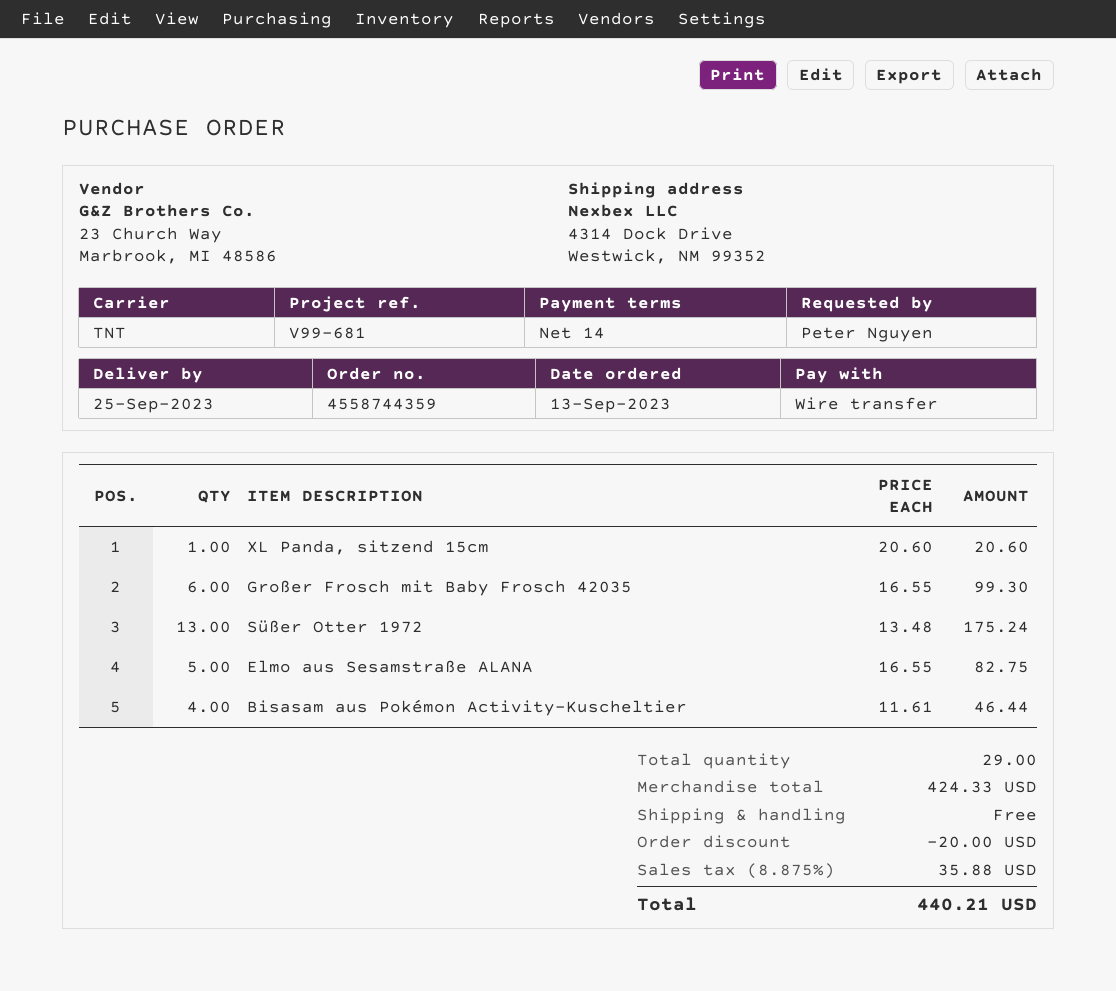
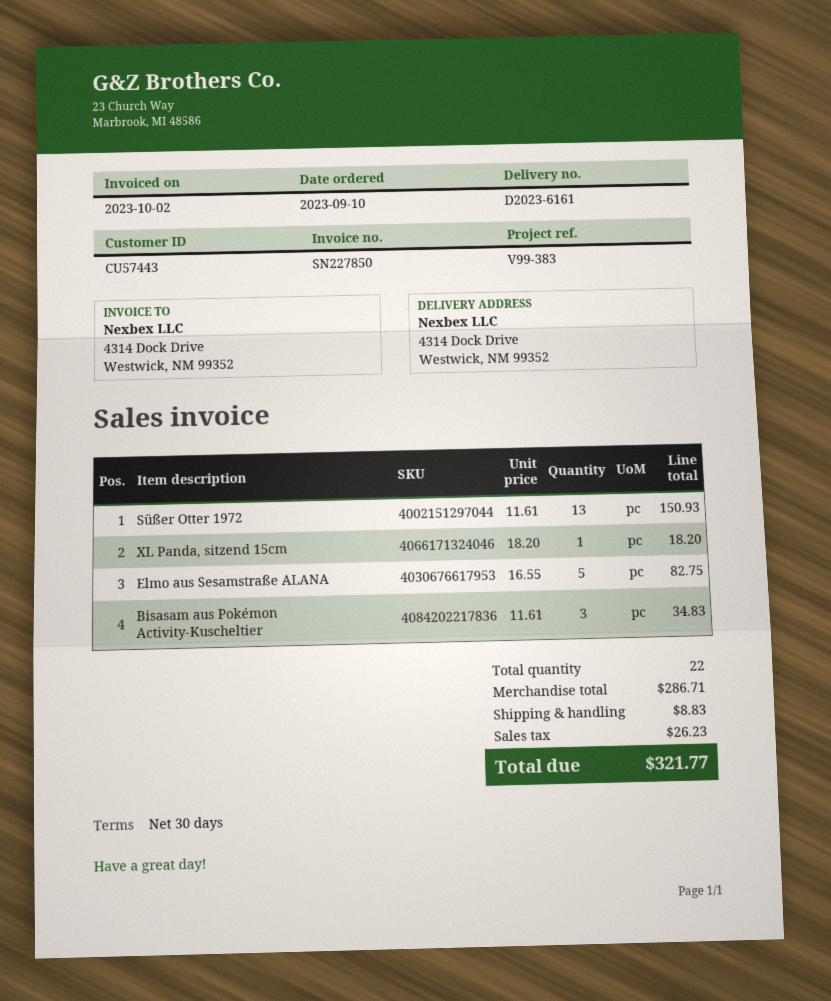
order date: 2023-09-13 -> 2023-09-10
payment terms: 14 days -> 30 days
reference: V99-681 -> V99-383
XL Panda, sitzend 15cm: 1 x 20.60 = 20.60 -> 1 x 18.20 = 18.20
Großer Frosch mit Baby Frosch 42035: 6 x 16.55 = 99.30 -> none
Süßer Otter 1972: 13 x 13.48 = 175.24 -> 13 x 11.61 = 150.93
Bisasam aus Pokémon Activity-Kuscheltier: 4 x 11.61 = 46.44 -> 3 x 11.61 = 34.83
total quantity: 29 -> 22
subtotal: 424.33 -> 286.71
discount: 20.00 -> none
shipping: 0.00 -> 8.83
tax: 35.88 -> 26.23
total: 440.21 -> 321.77

